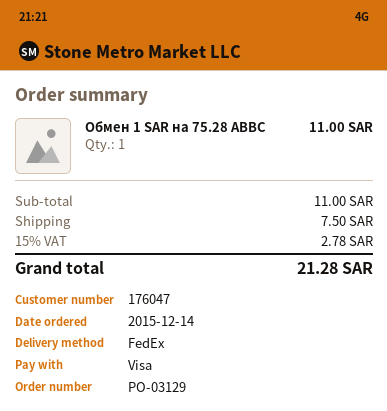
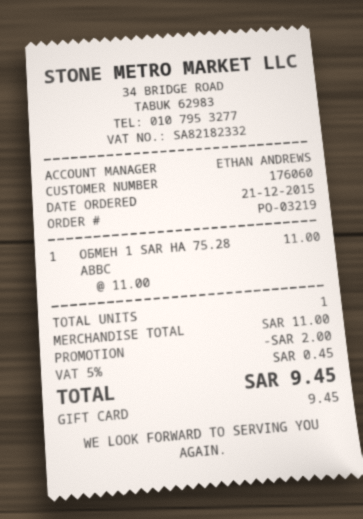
order number: PO-03129 -> PO-03219
order date: 2015-12-14 -> 2015-12-21
customer number: 176047 -> 176060
payment method: Visa -> gift card
discount: none -> 2.00
shipping: 7.50 -> none
tax: 15% = 2.78 -> 5% = 0.45
total: 21.28 -> 9.45

